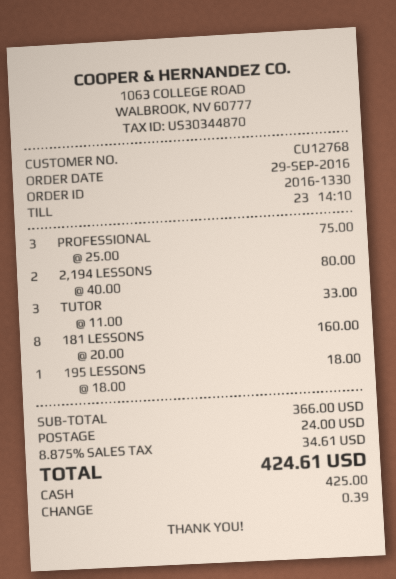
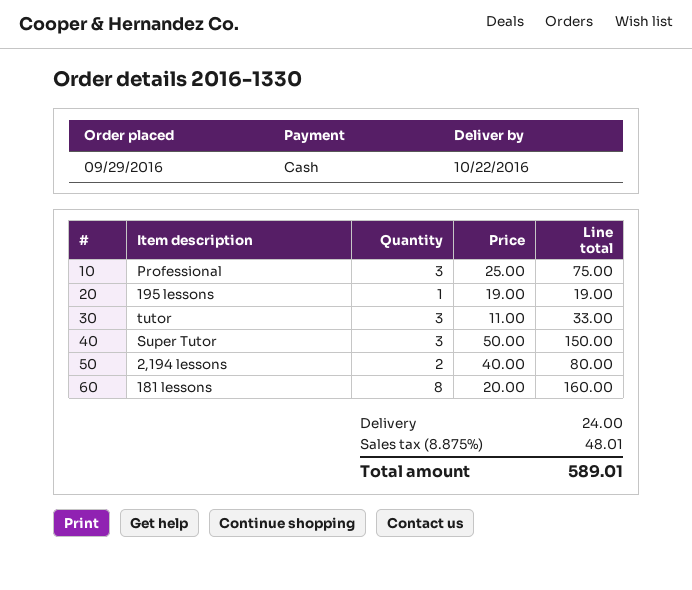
195 LESSONS: 1 x 18.00 = 18.00 -> 1 x 19.00 = 19.00
Super Tutor: none -> 3 x 50.00 = 150.00
tax: 8.875% = 34.61 -> 8.875% = 48.01
total: 424.61 -> 589.01

